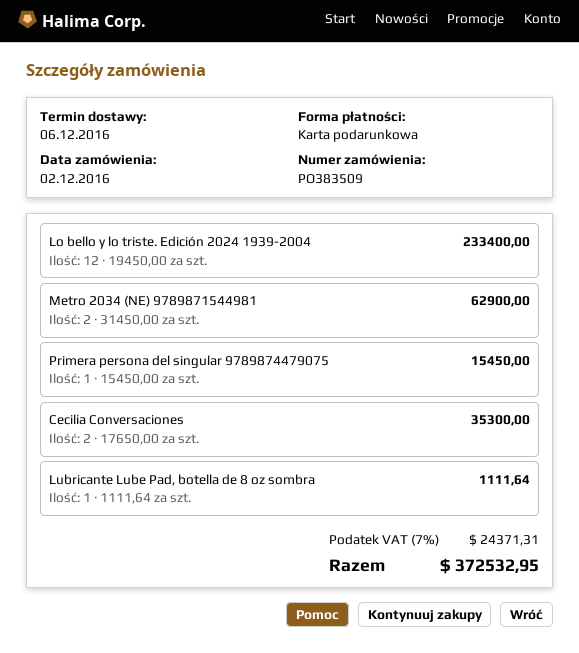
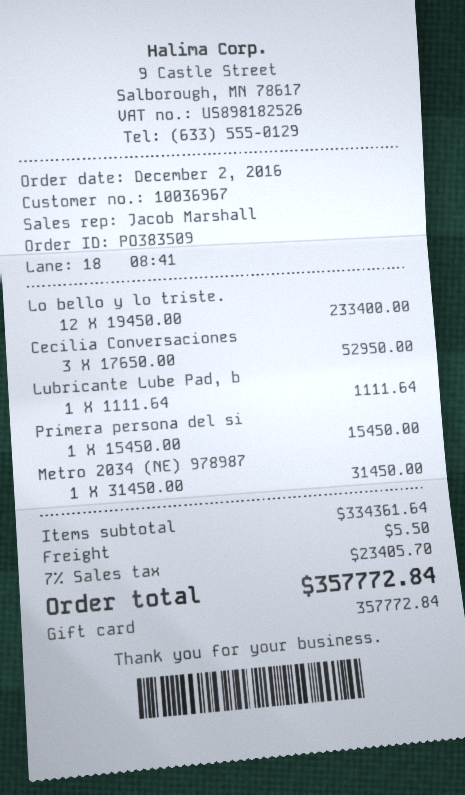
Metro 2034 (NE) 9789871544981: 2 x 31450.00 = 62900.00 -> 1 x 31450.00 = 31450.00
Cecilia Conversaciones: 2 x 17650.00 = 35300.00 -> 3 x 17650.00 = 52950.00
shipping: none -> 5.50
tax: 7% = 24371.31 -> 7% = 23405.70
total: 372532.95 -> 357772.84

